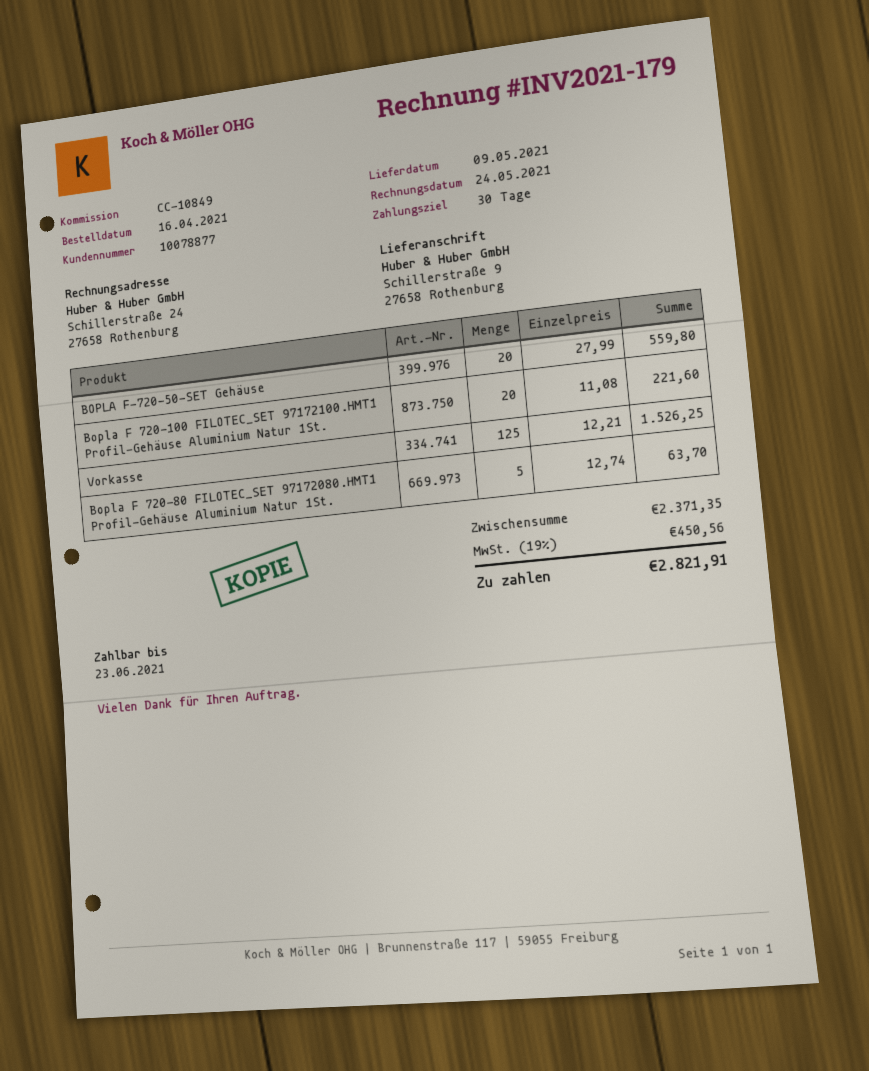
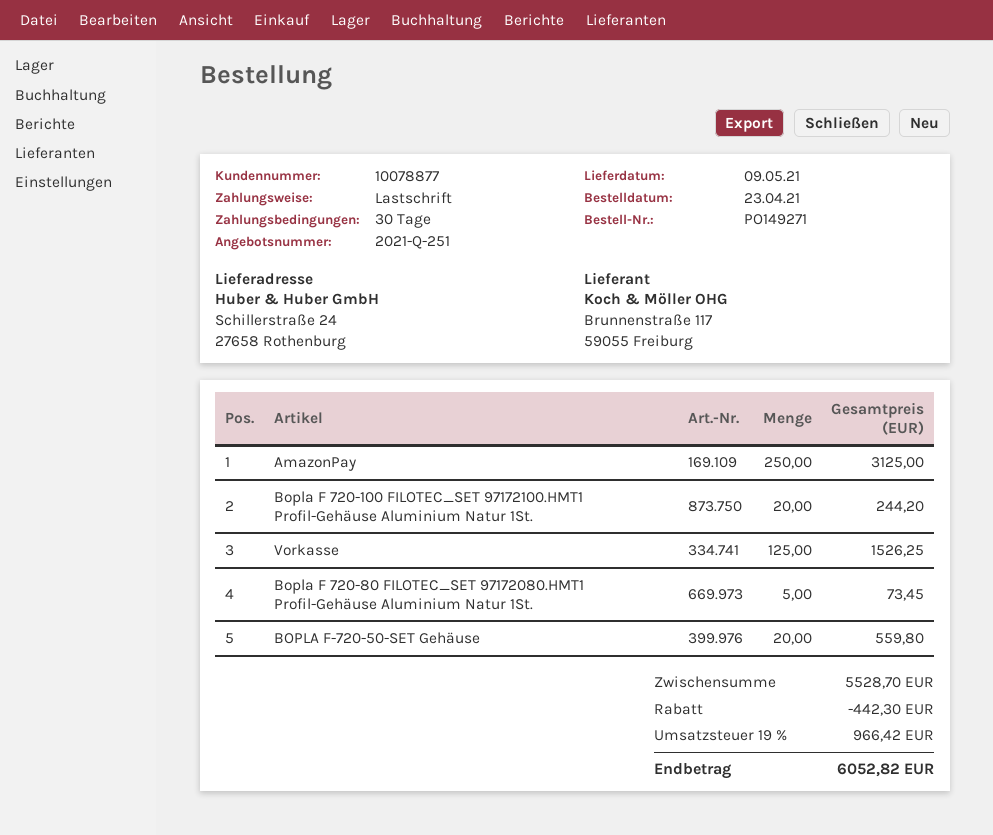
order date: 2021-04-16 -> 2021-04-23
ship to: Schillerstraße 9, 27658 Rothenburg -> Schillerstraße 24, 27658 Rothenburg
Bopla F 720-100 FILOTEC_SET 97172100.HMT1 Profil-Gehäuse Aluminium Natur 1St.: 20 for 221.60 -> 20 for 244.20
Bopla F 720-80 FILOTEC_SET 97172080.HMT1 Profil-Gehäuse Aluminium Natur 1St.: 5 for 63.70 -> 5 for 73.45
AmazonPay: none -> 250 for 3125.00
subtotal: 2371.35 -> 5528.70
discount: none -> 442.30
tax: 19% = 450.56 -> 19% = 966.42
total: 2821.91 -> 6052.82

